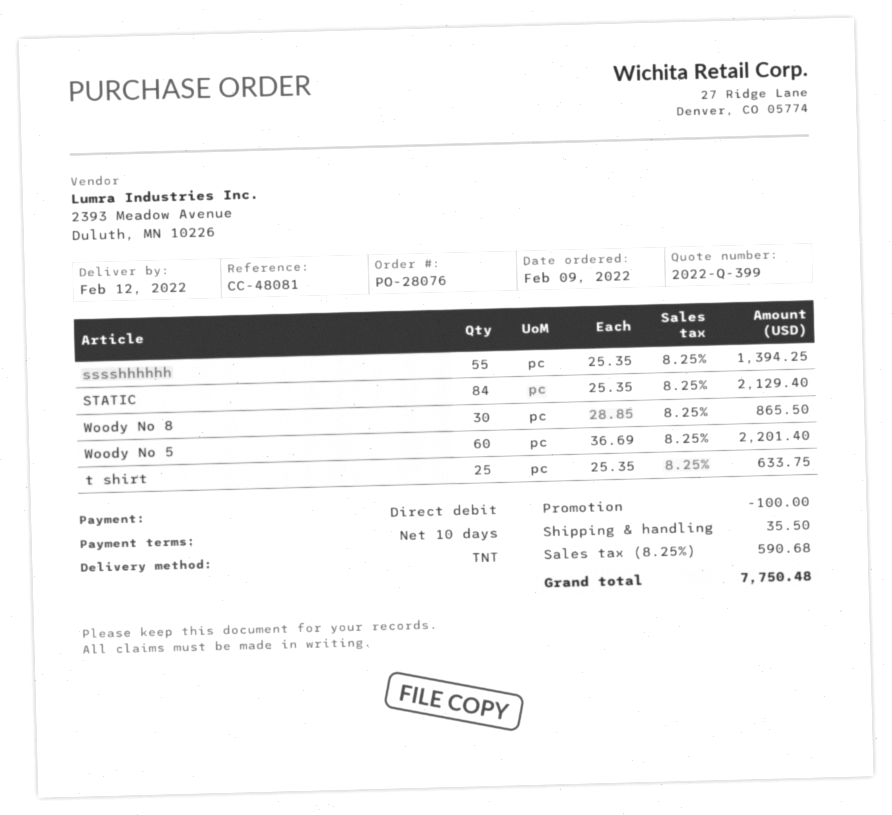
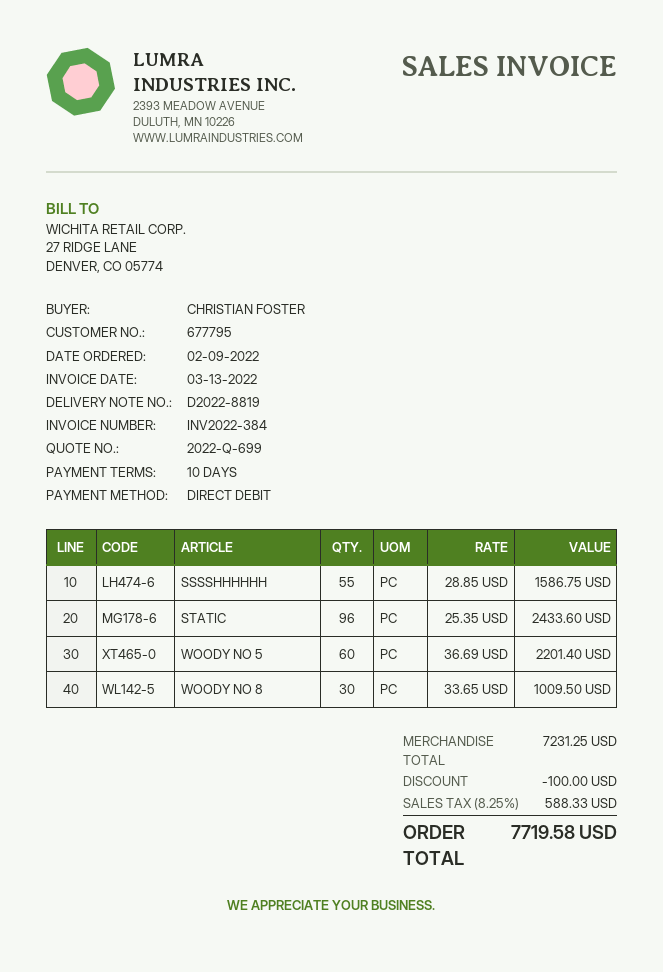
quote number: 2022-Q-399 -> 2022-Q-699
sssshhhhhh: 55 x 25.35 = 1394.25 -> 55 x 28.85 = 1586.75
STATIC: 84 x 25.35 = 2129.40 -> 96 x 25.35 = 2433.60
Woody No 8: 30 x 28.85 = 865.50 -> 30 x 33.65 = 1009.50
t shirt: 25 x 25.35 = 633.75 -> none
shipping: 35.50 -> none
tax: 8.25% = 590.68 -> 8.25% = 588.33
total: 7750.48 -> 7719.58

